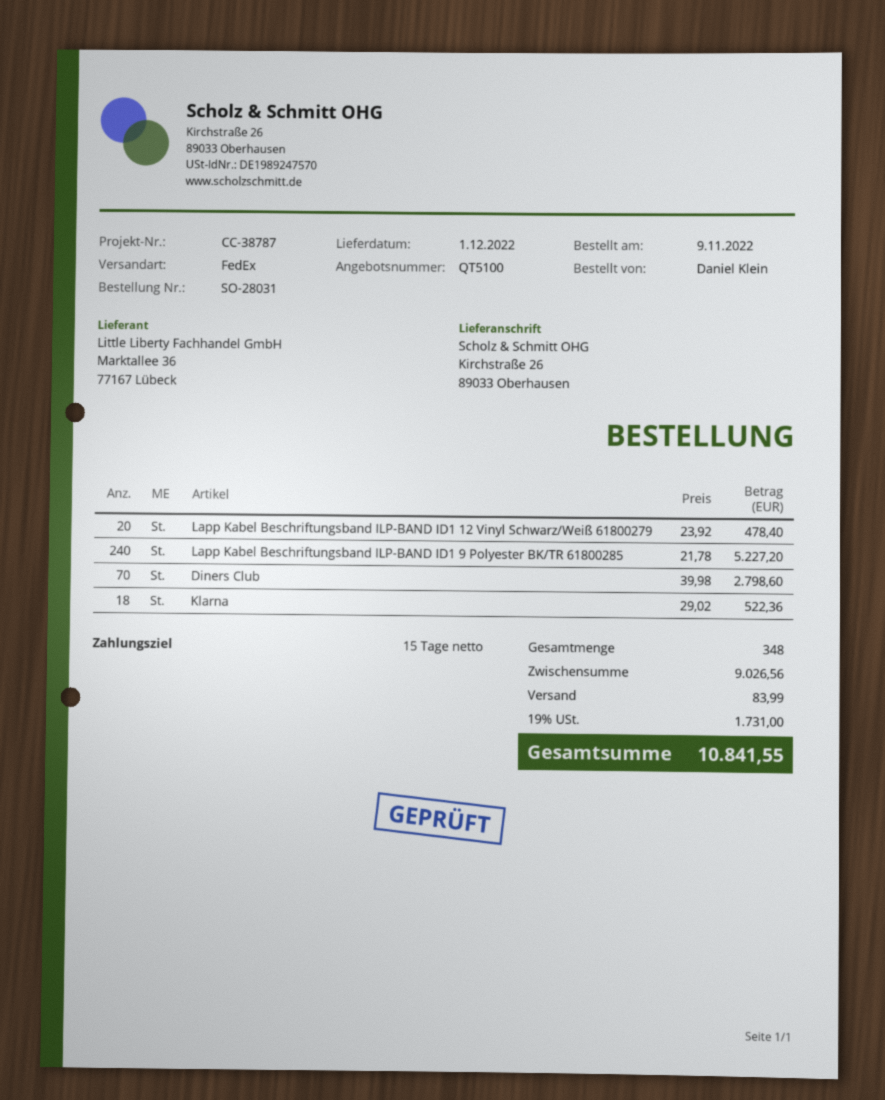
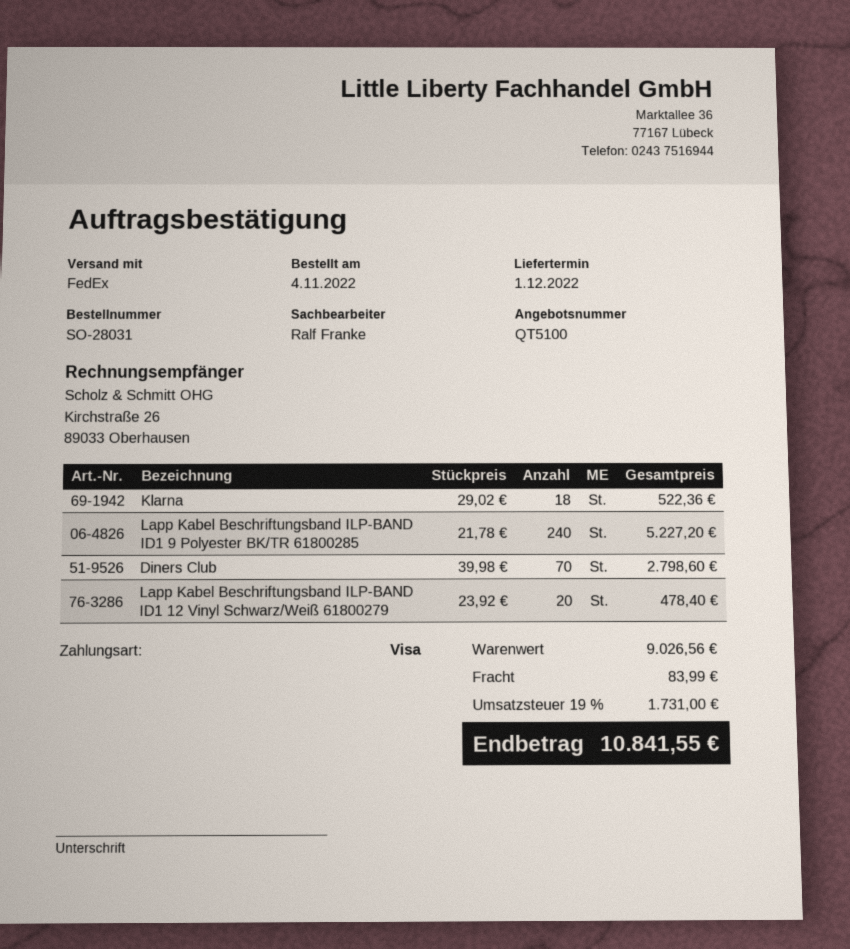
order date: 2022-11-09 -> 2022-11-04

